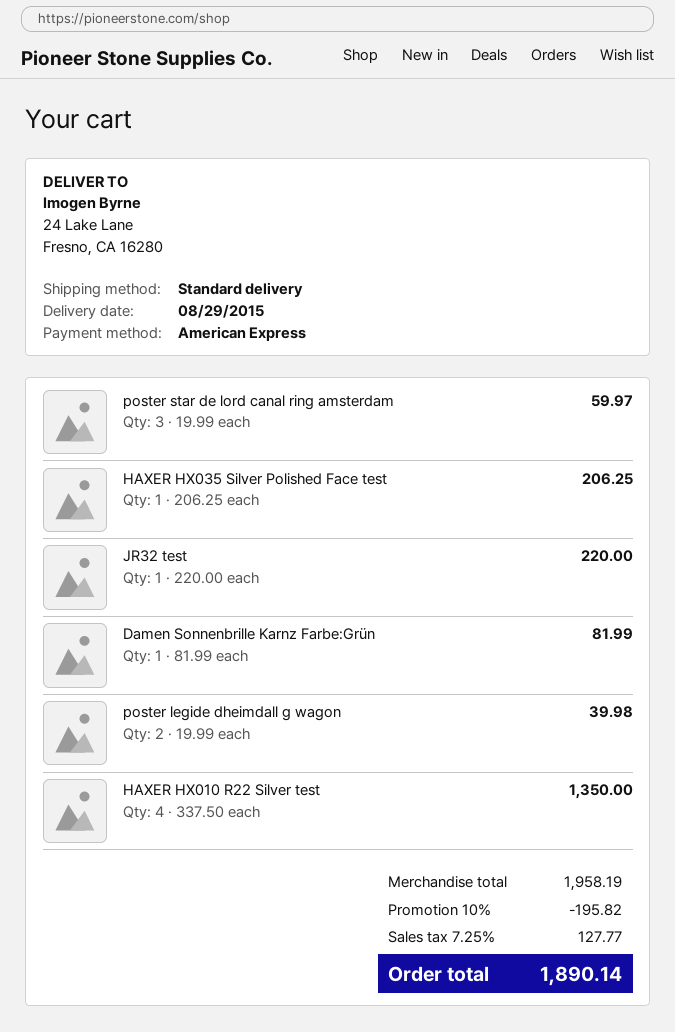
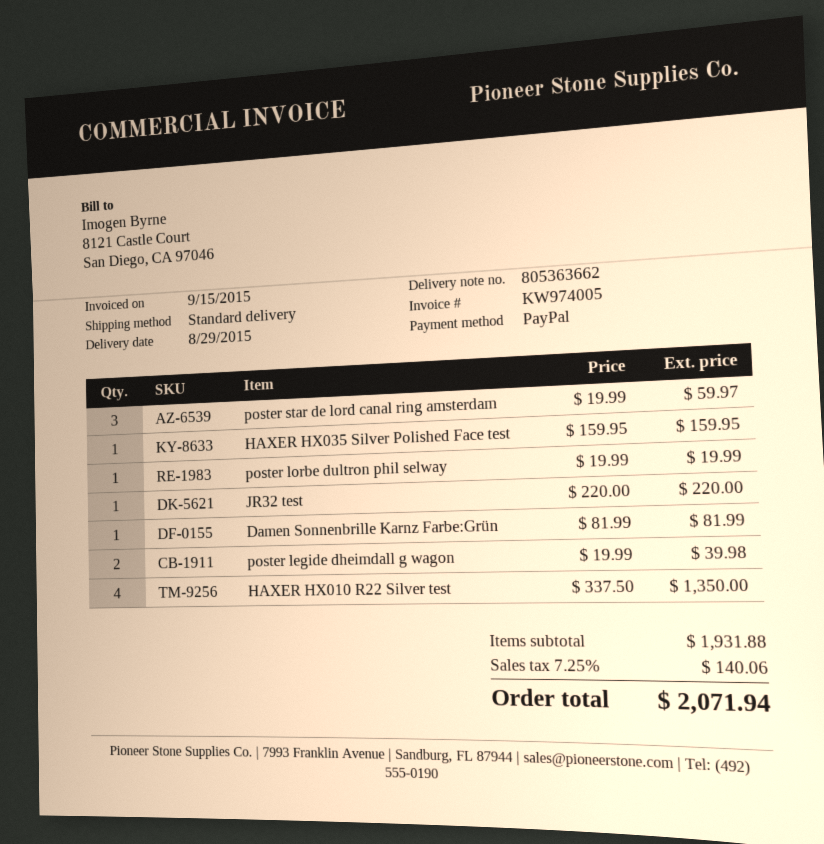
payment method: American Express -> PayPal
HAXER HX035 Silver Polished Face test: 1 x 206.25 = 206.25 -> 1 x 159.95 = 159.95
poster lorbe dultron phil selway: none -> 1 x 19.99 = 19.99
subtotal: 1958.19 -> 1931.88
discount: 10% = 195.82 -> none
tax: 7.25% = 127.77 -> 7.25% = 140.06
total: 1890.14 -> 2071.94

